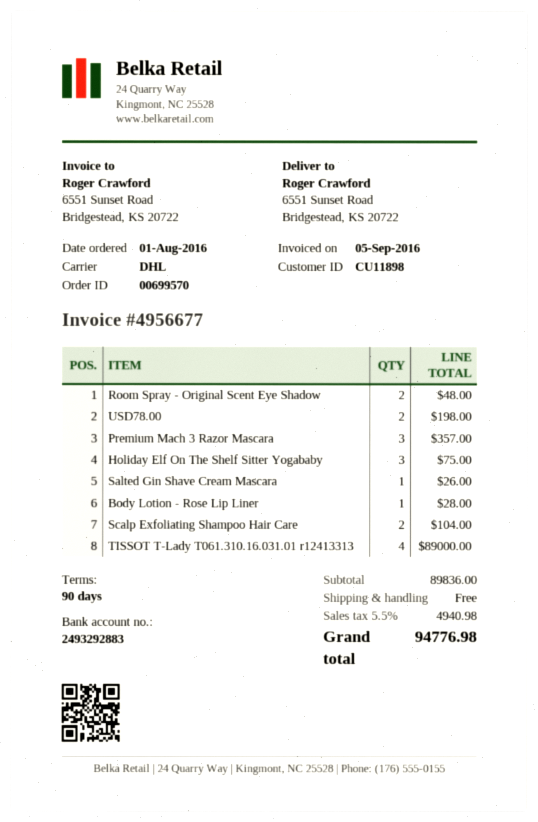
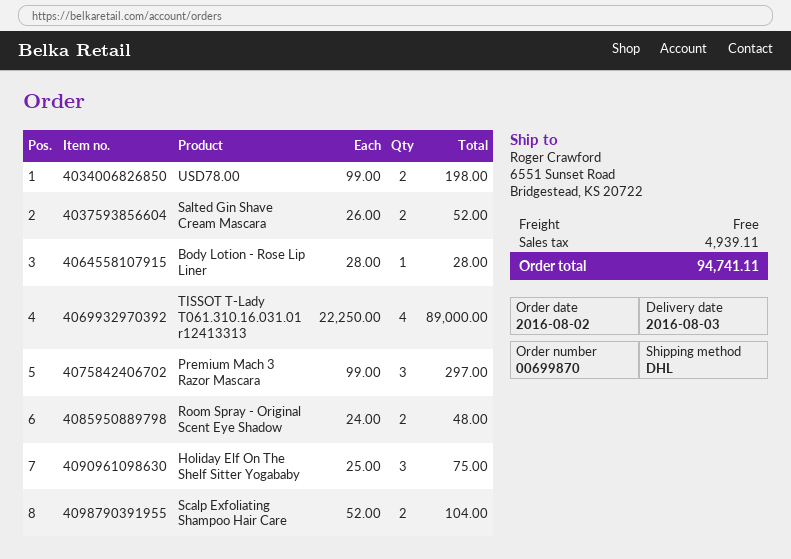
order number: 00699570 -> 00699870
order date: 2016-08-01 -> 2016-08-02
Premium Mach 3 Razor Mascara: 3 for 357.00 -> 3 for 297.00
Salted Gin Shave Cream Mascara: 1 for 26.00 -> 2 for 52.00
tax: 4940.98 -> 4939.11
total: 94776.98 -> 94741.11

